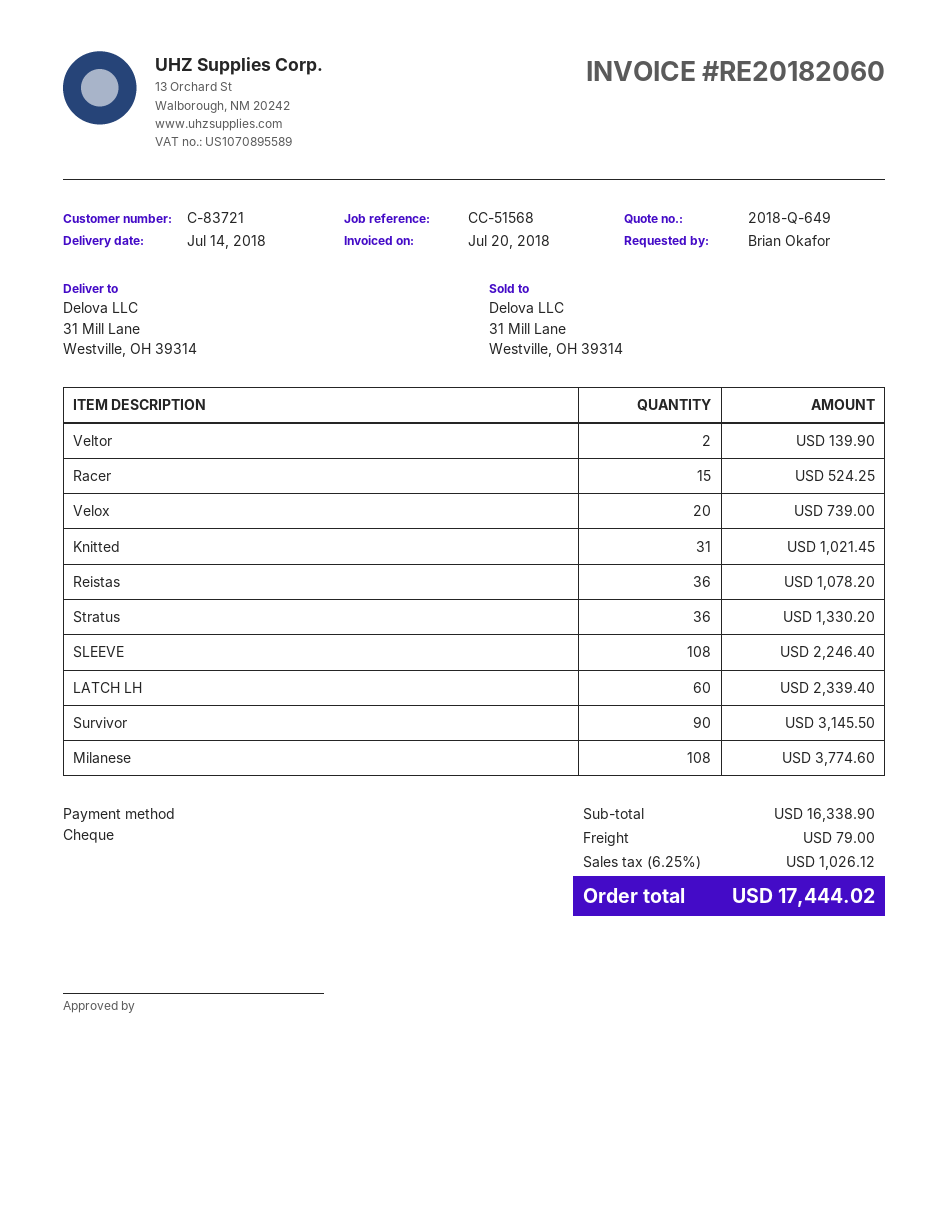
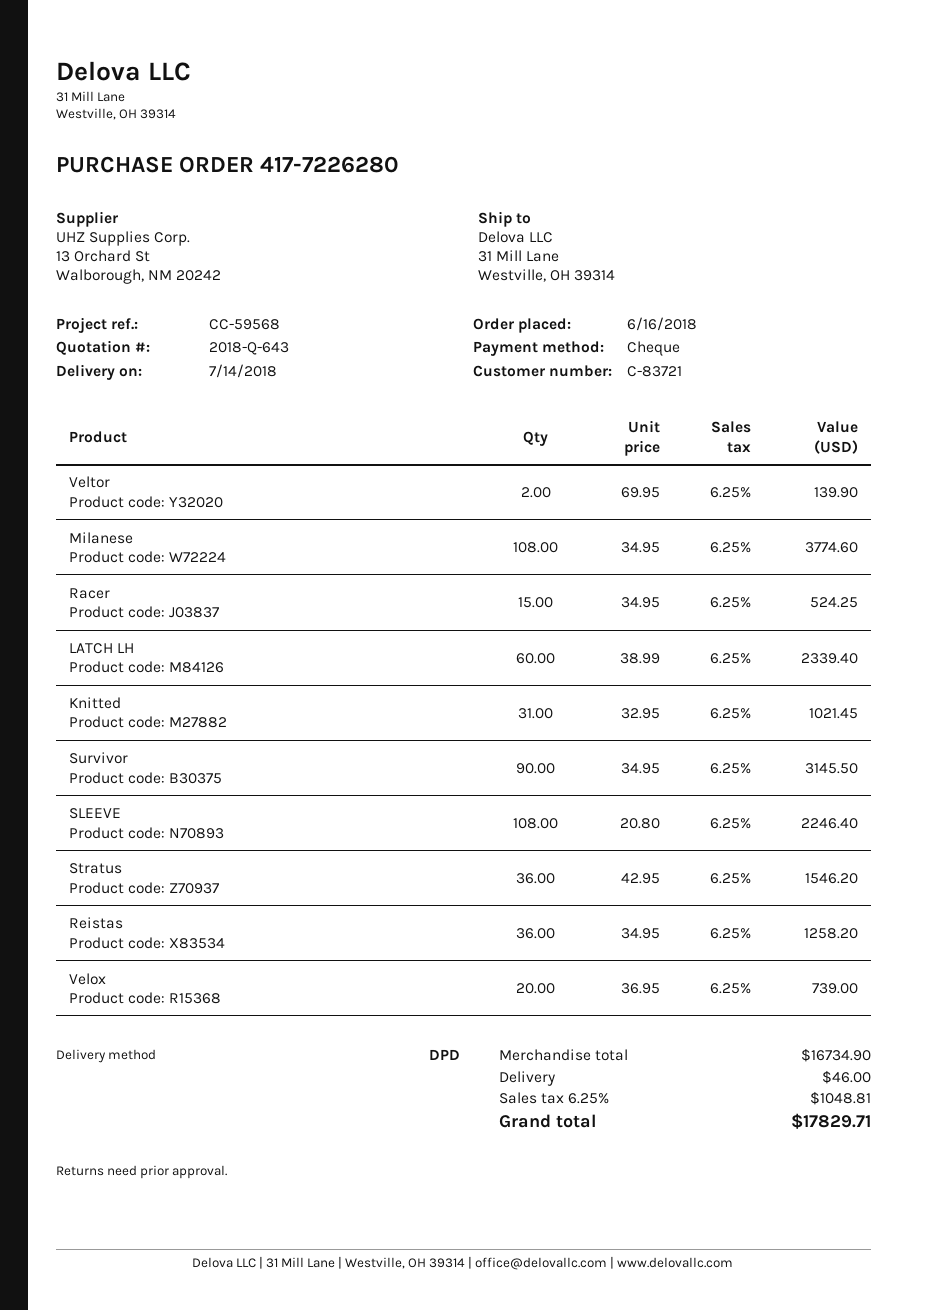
quote number: 2018-Q-649 -> 2018-Q-643
reference: CC-51568 -> CC-59568
Reistas: 36 for 1078.20 -> 36 for 1258.20
Stratus: 36 for 1330.20 -> 36 for 1546.20
subtotal: 16338.90 -> 16734.90
shipping: 79.00 -> 46.00
tax: 6.25% = 1026.12 -> 6.25% = 1048.81
total: 17444.02 -> 17829.71

